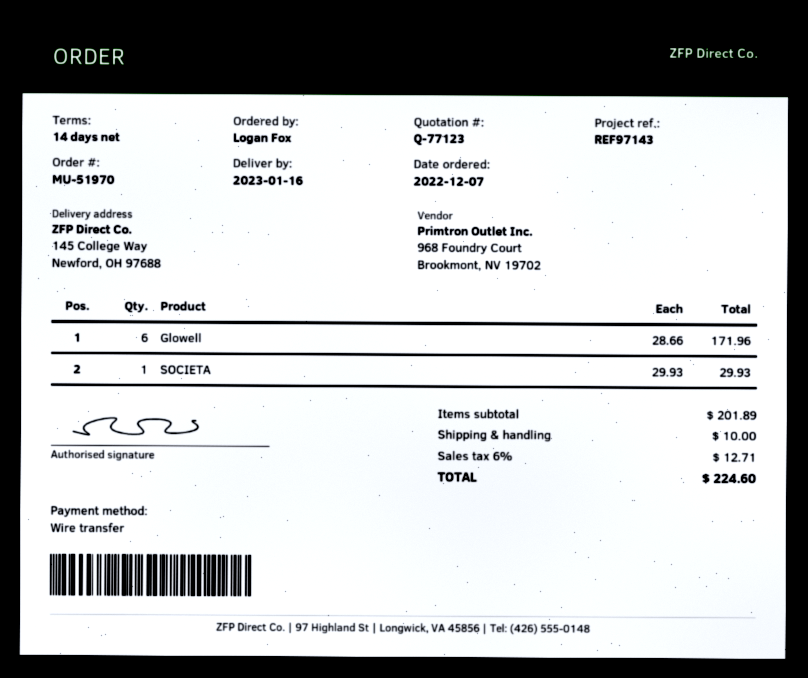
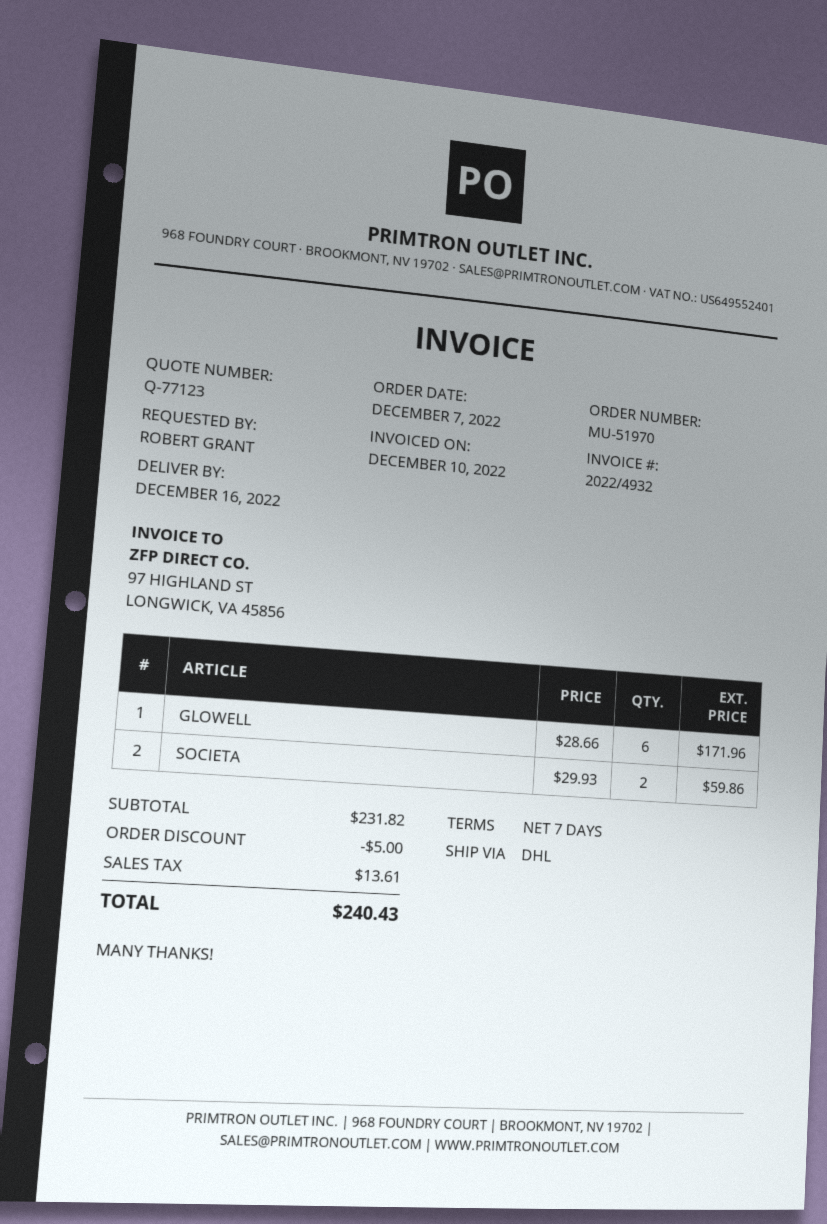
delivery date: 2023-01-16 -> 2022-12-16
payment terms: 14 days -> 7 days
ordered by: Logan Fox -> ROBERT GRANT
SOCIETA: 1 x 29.93 = 29.93 -> 2 x 29.93 = 59.86
subtotal: 201.89 -> 231.82
discount: none -> 5.00
shipping: 10.00 -> none
tax: 12.71 -> 13.61
total: 224.60 -> 240.43

